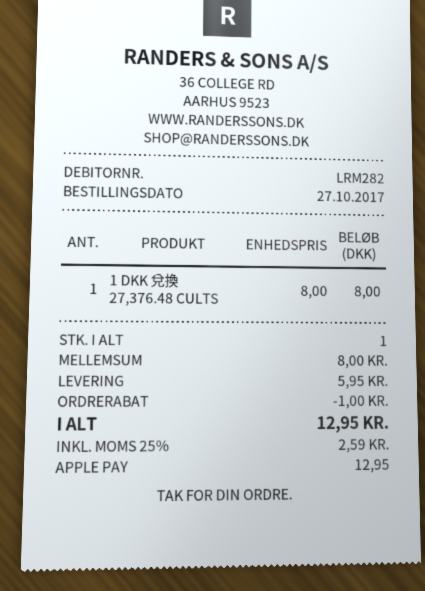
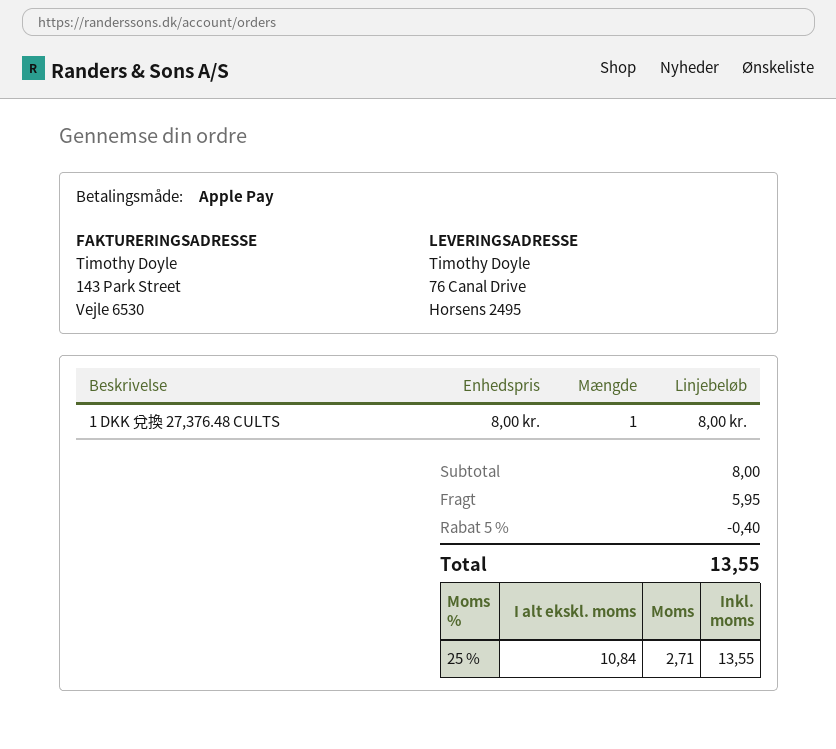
discount: 1.00 -> 0.40
tax: 25% = 2.59 -> 25% = 2.71
total: 12.95 -> 13.55

